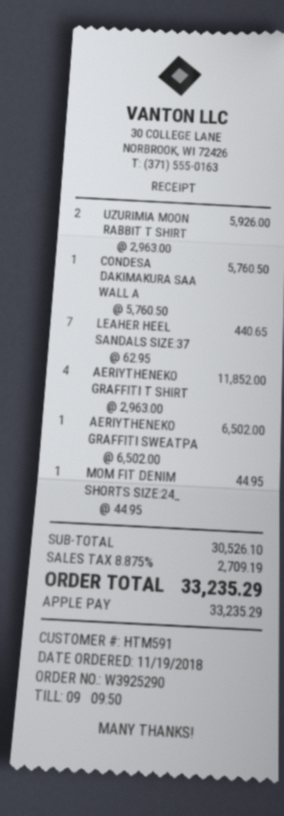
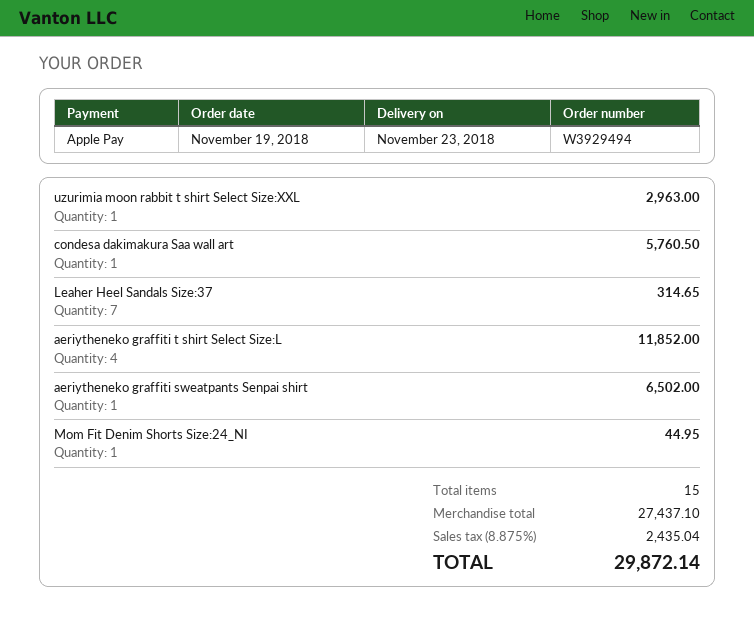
order number: W3925290 -> W3929494
UZURIMIA MOON RABBIT T SHIRT: 2 for 5926.00 -> 1 for 2963.00
LEAHER HEEL SANDALS SIZE:37: 7 for 440.65 -> 7 for 314.65
subtotal: 30526.10 -> 27437.10
tax: 8.875% = 2709.19 -> 8.875% = 2435.04
total: 33235.29 -> 29872.14

